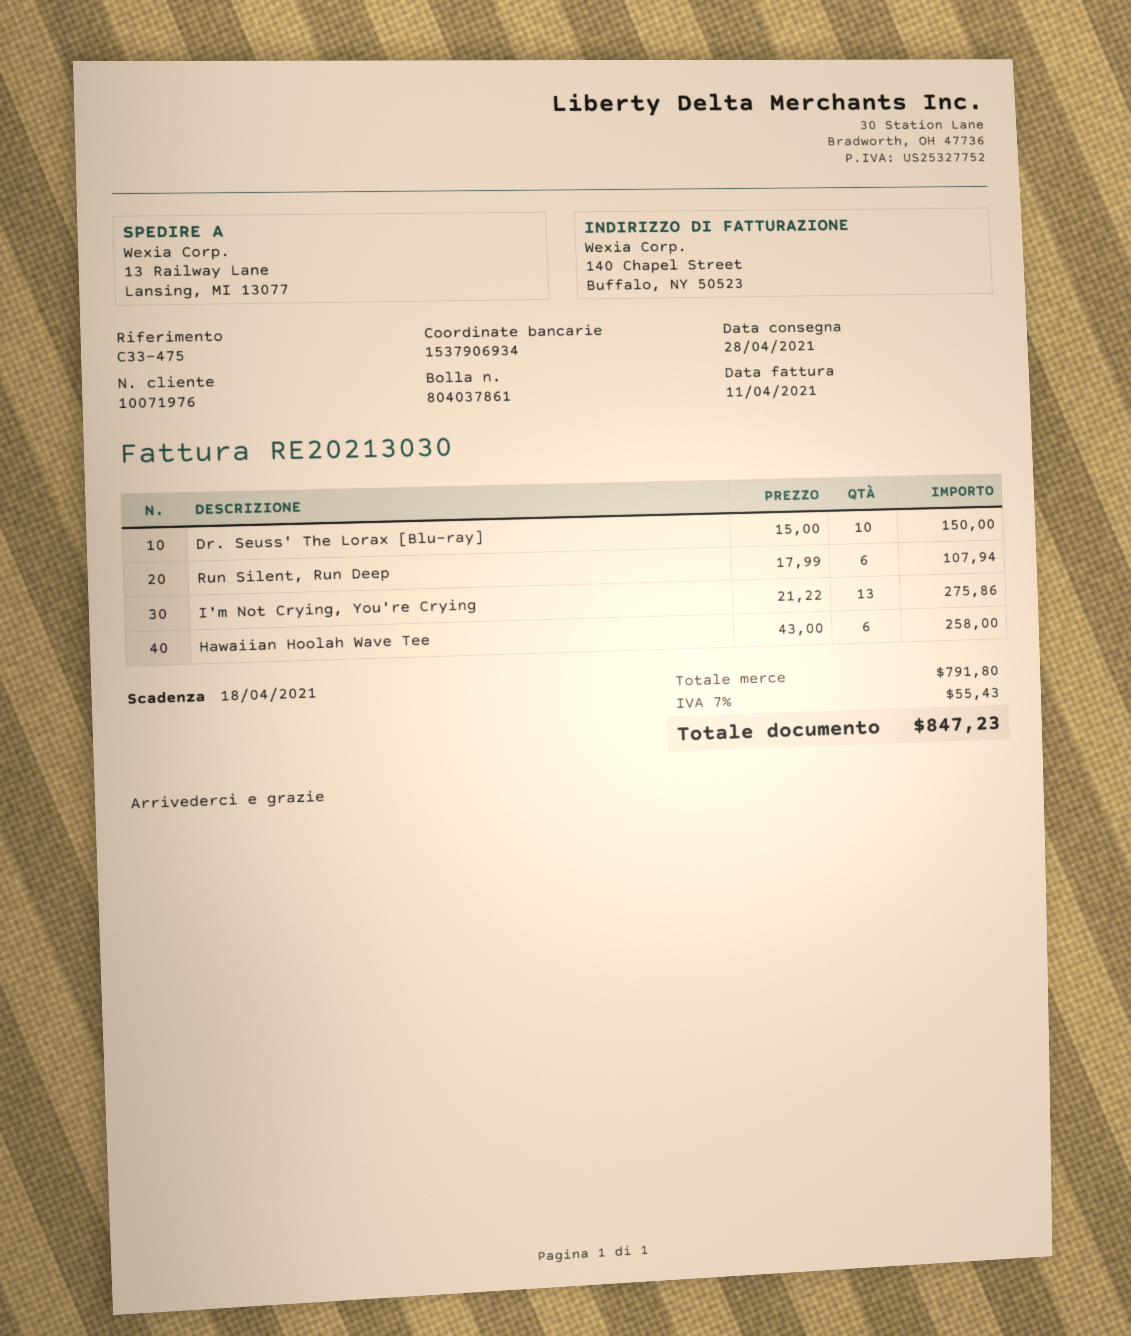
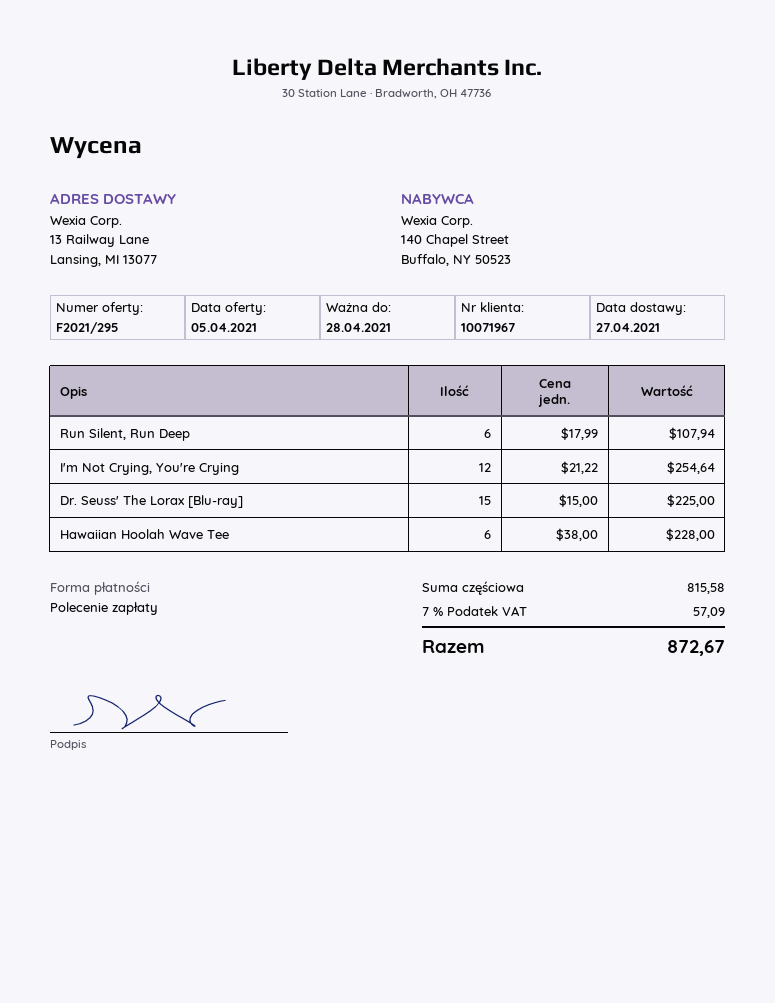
delivery date: 2021-04-28 -> 2021-04-27
customer number: 10071976 -> 10071967
Dr. Seuss' The Lorax [Blu-ray]: 10 x 15.00 = 150.00 -> 15 x 15.00 = 225.00
I'm Not Crying, You're Crying: 13 x 21.22 = 275.86 -> 12 x 21.22 = 254.64
Hawaiian Hoolah Wave Tee: 6 x 43.00 = 258.00 -> 6 x 38.00 = 228.00
subtotal: 791.80 -> 815.58
tax: 7% = 55.43 -> 7% = 57.09
total: 847.23 -> 872.67

